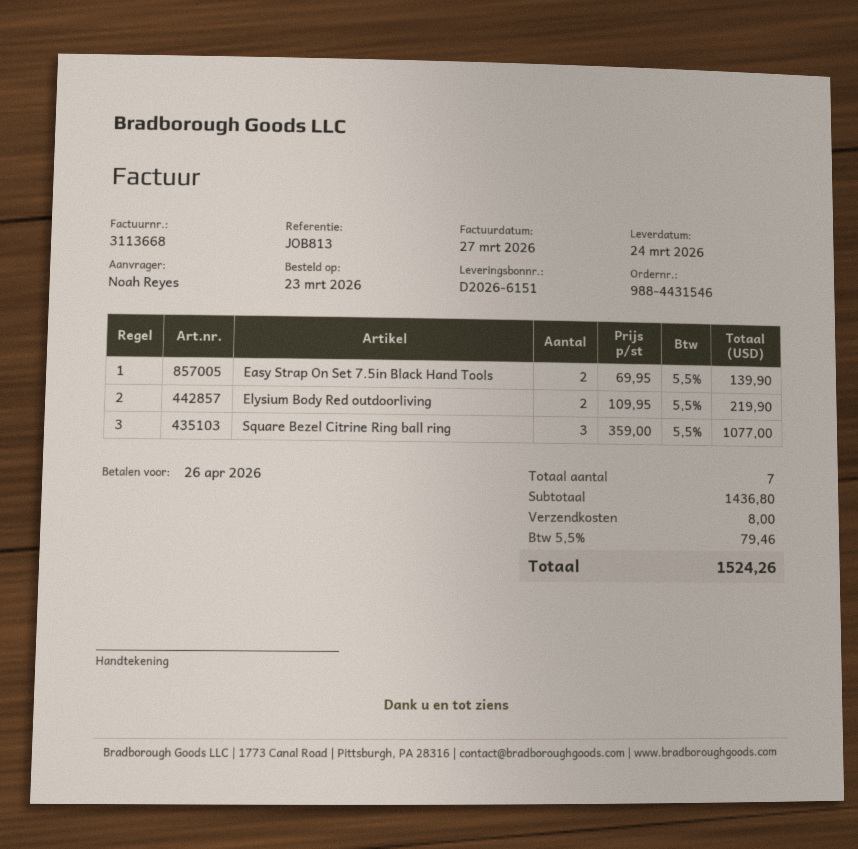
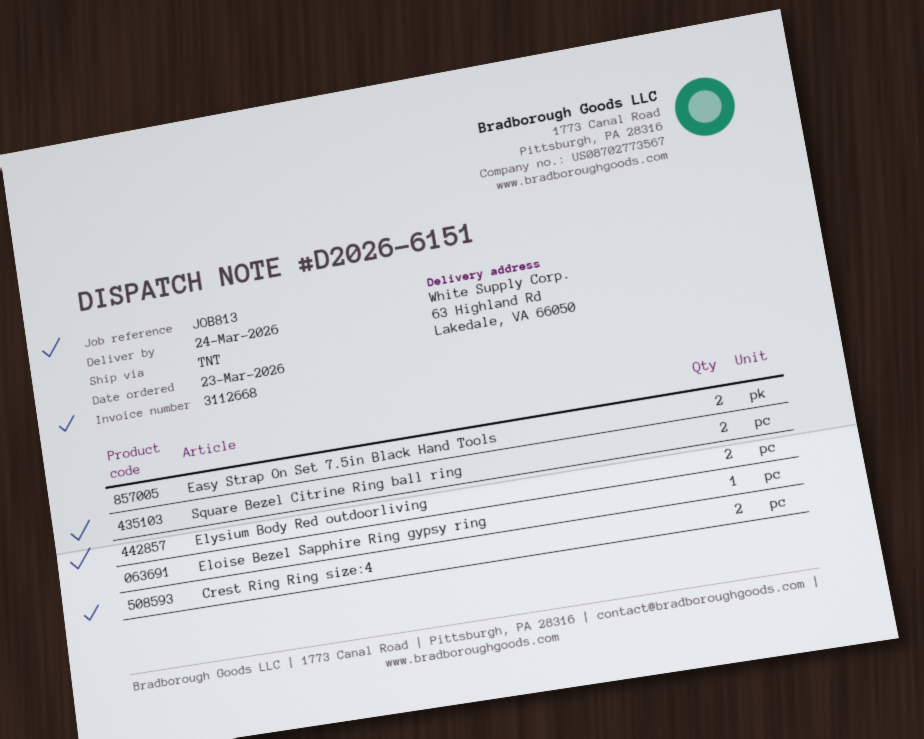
invoice number: 3113668 -> 3112668
Square Bezel Citrine Ring ball ring: 3 -> 2
Eloise Bezel Sapphire Ring gypsy ring: none -> 1
Crest Ring Ring size:4: none -> 2

